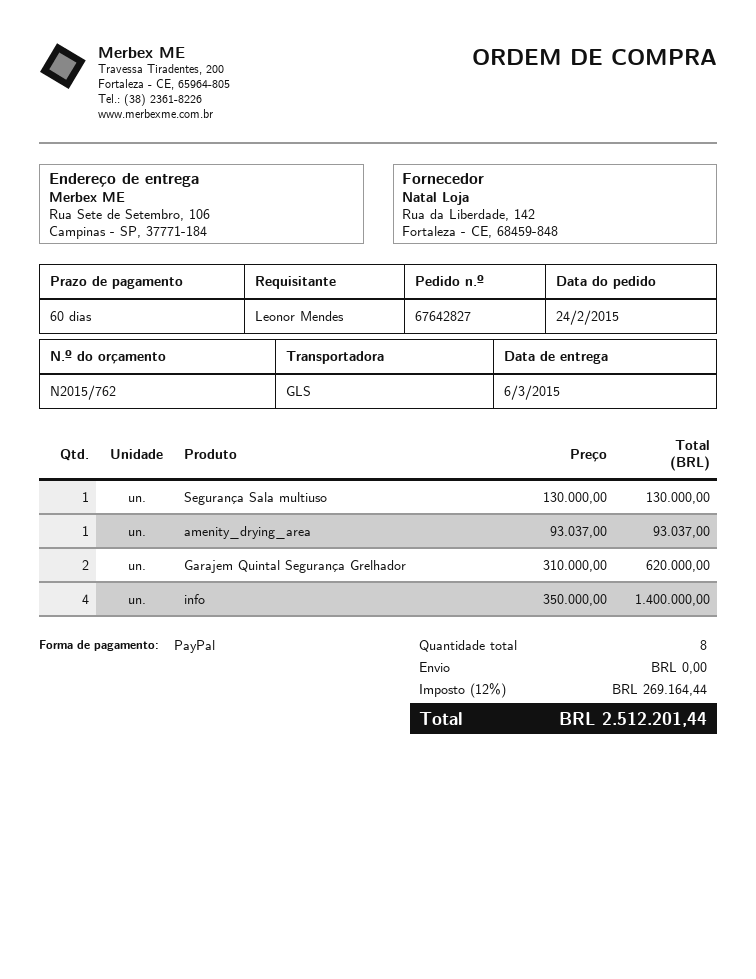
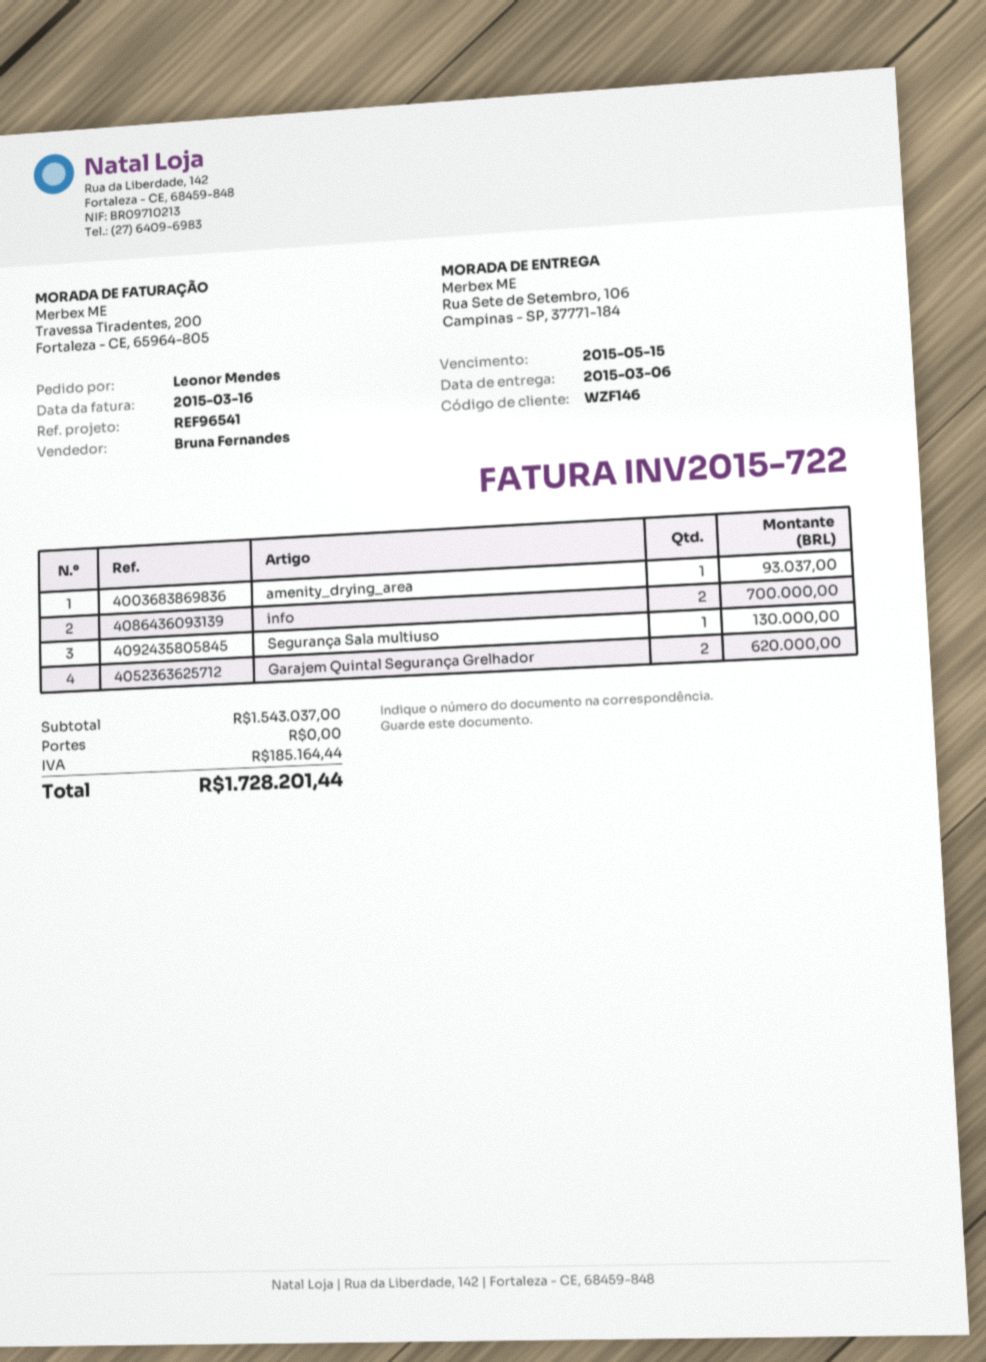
info: 4 for 1400000.00 -> 2 for 700000.00
tax: 269164.44 -> 185164.44
total: 2512201.44 -> 1728201.44

